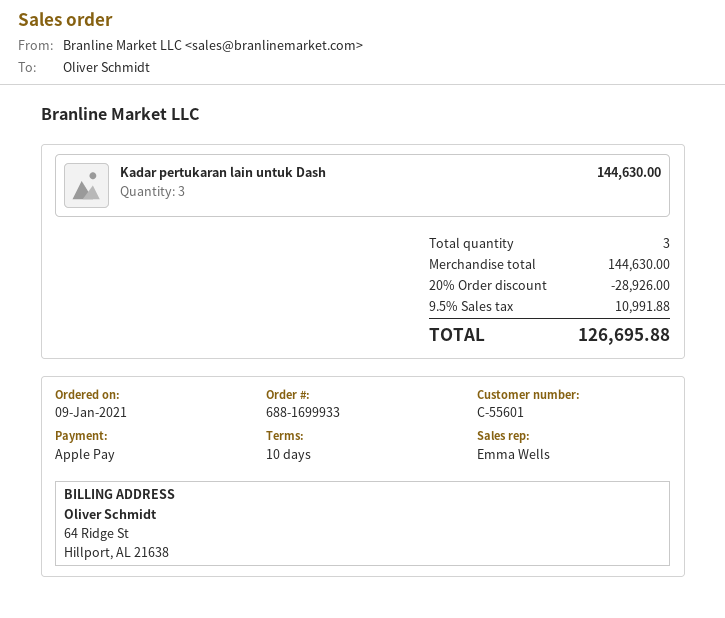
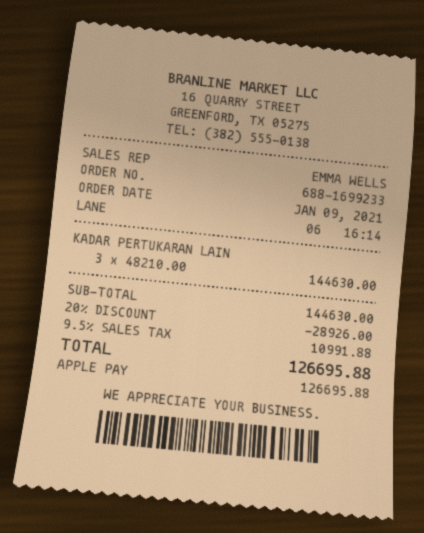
order number: 688-1699933 -> 688-1699233

